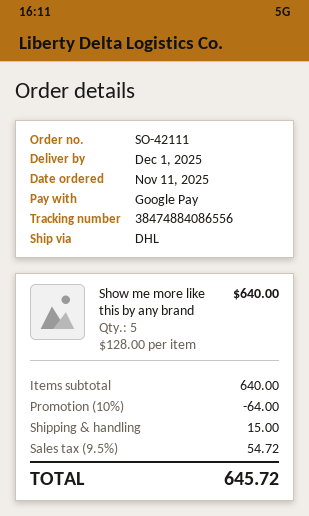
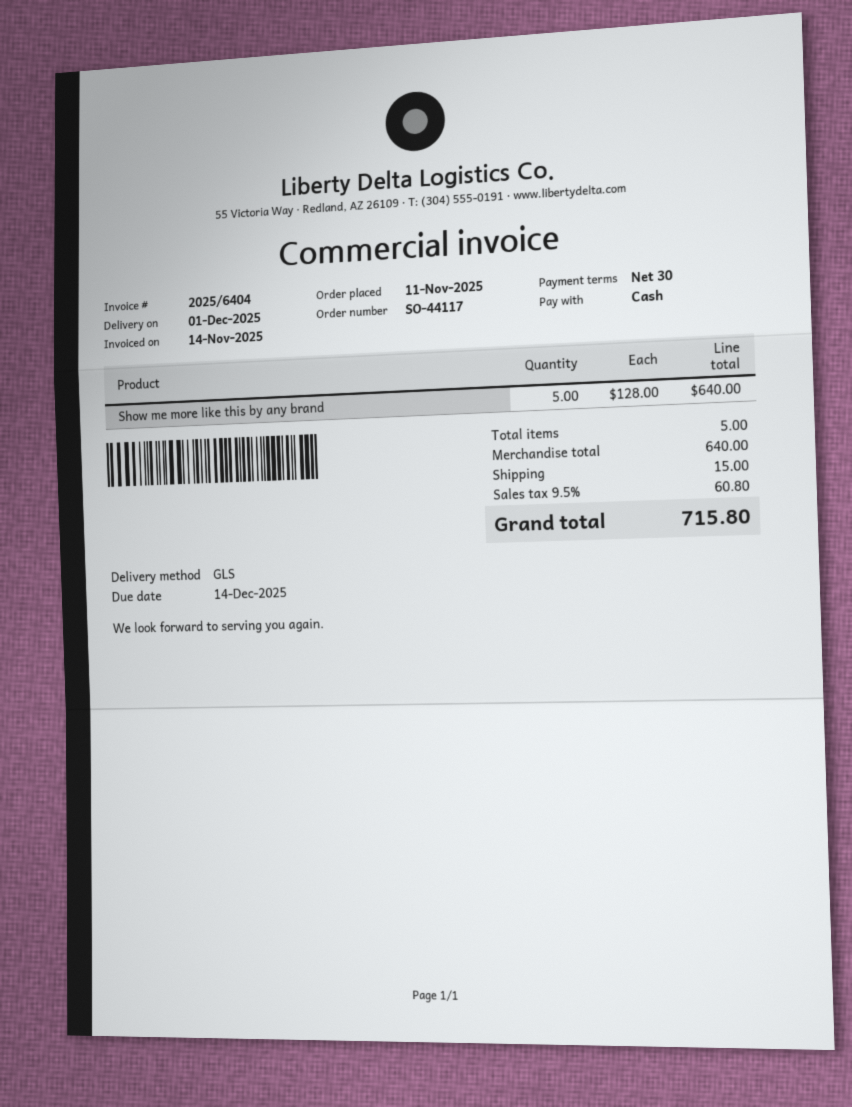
order number: SO-42111 -> SO-44117
payment method: Google Pay -> cash
shipping method: DHL -> GLS
discount: 10% = 64.00 -> none
tax: 9.5% = 54.72 -> 9.5% = 60.80
total: 645.72 -> 715.80

